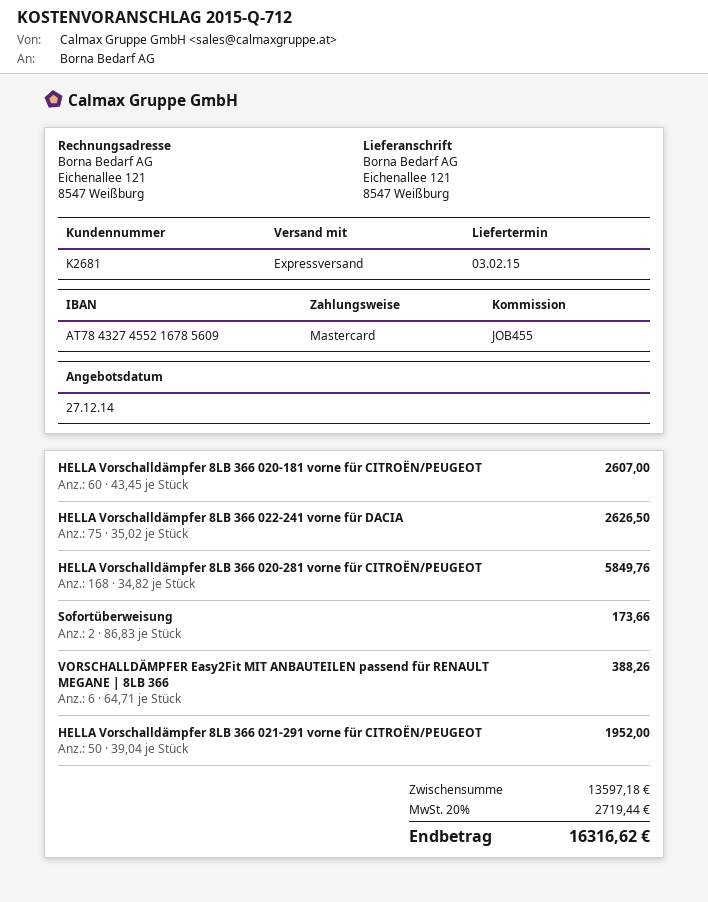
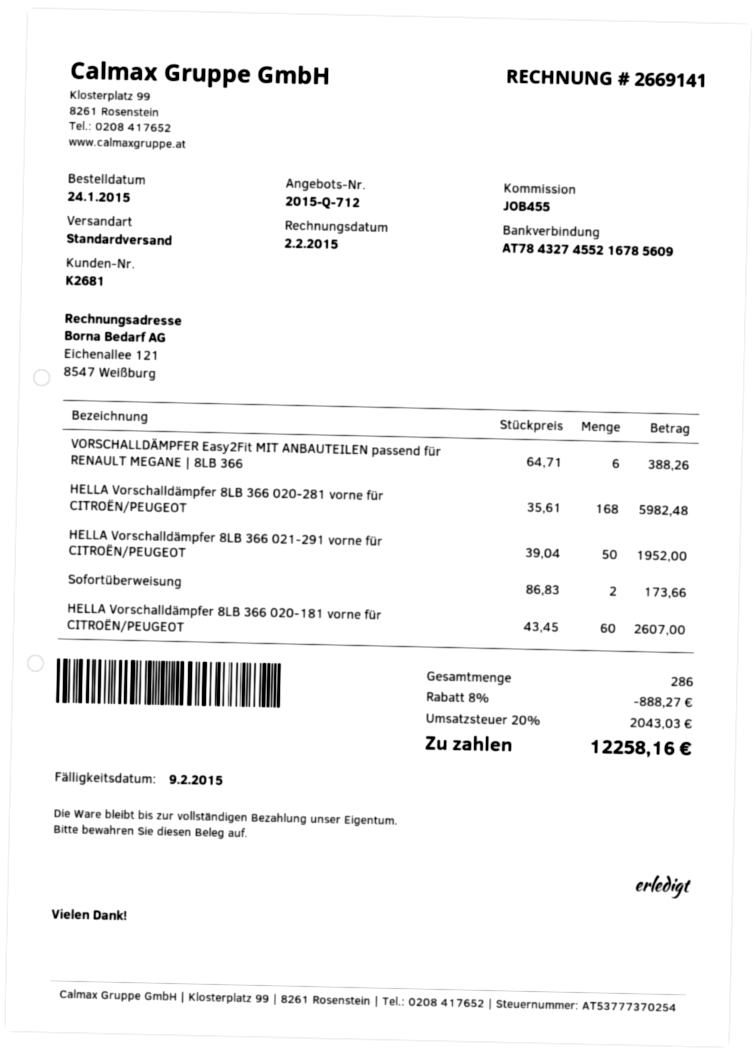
shipping method: express -> standard
HELLA Vorschalldämpfer 8LB 366 022-241 vorne für DACIA: 75 x 35.02 = 2626.50 -> none
HELLA Vorschalldämpfer 8LB 366 020-281 vorne für CITROËN/PEUGEOT: 168 x 34.82 = 5849.76 -> 168 x 35.61 = 5982.48
discount: none -> 8% = 888.27
tax: 20% = 2719.44 -> 20% = 2043.03
total: 16316.62 -> 12258.16

